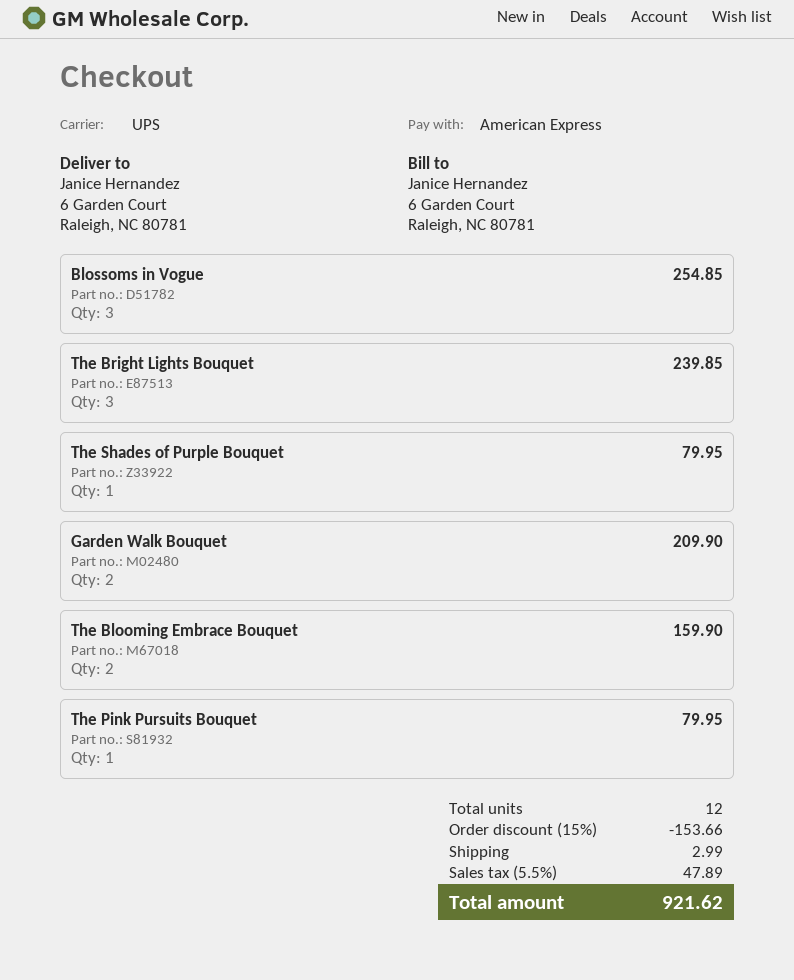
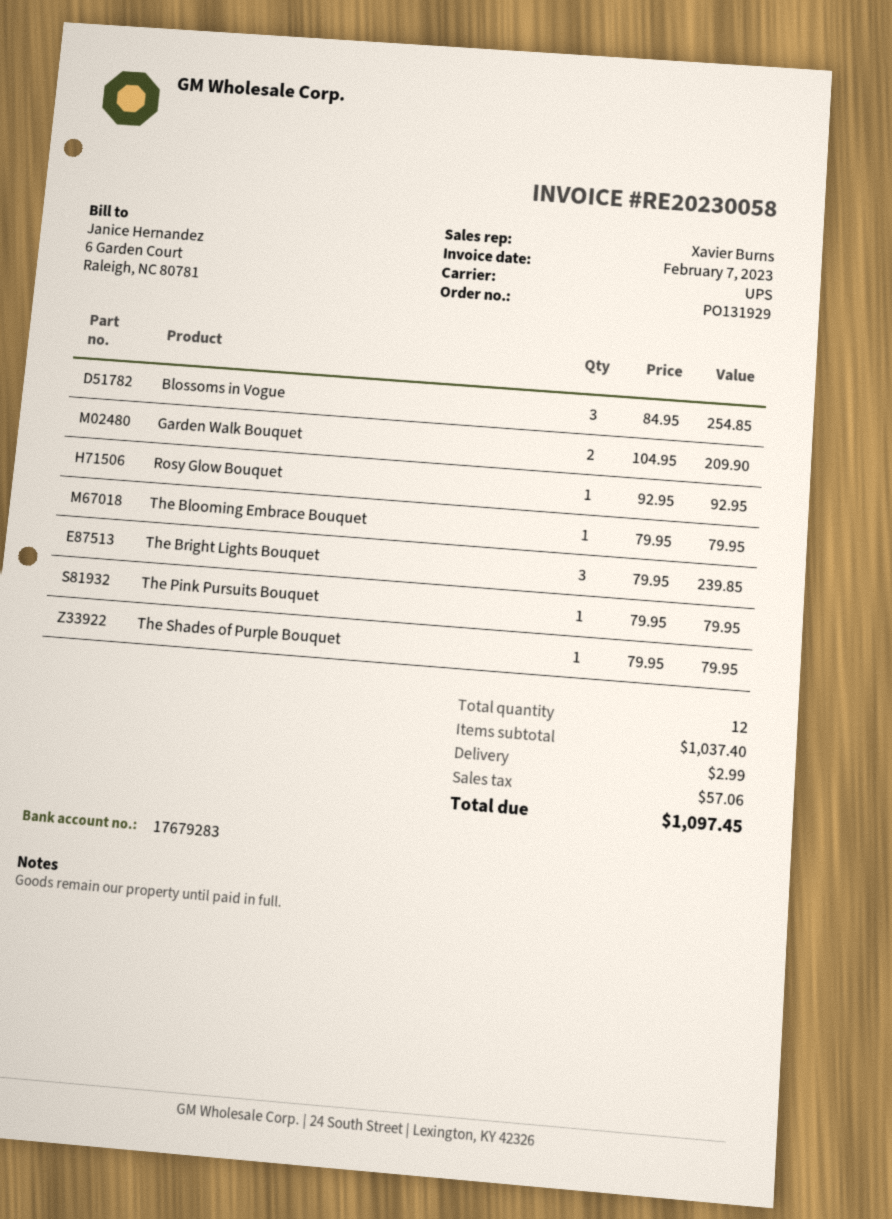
The Blooming Embrace Bouquet: 2 for 159.90 -> 1 for 79.95
Rosy Glow Bouquet: none -> 1 for 92.95
discount: 15% = 153.66 -> none
tax: 47.89 -> 57.06
total: 921.62 -> 1097.45

